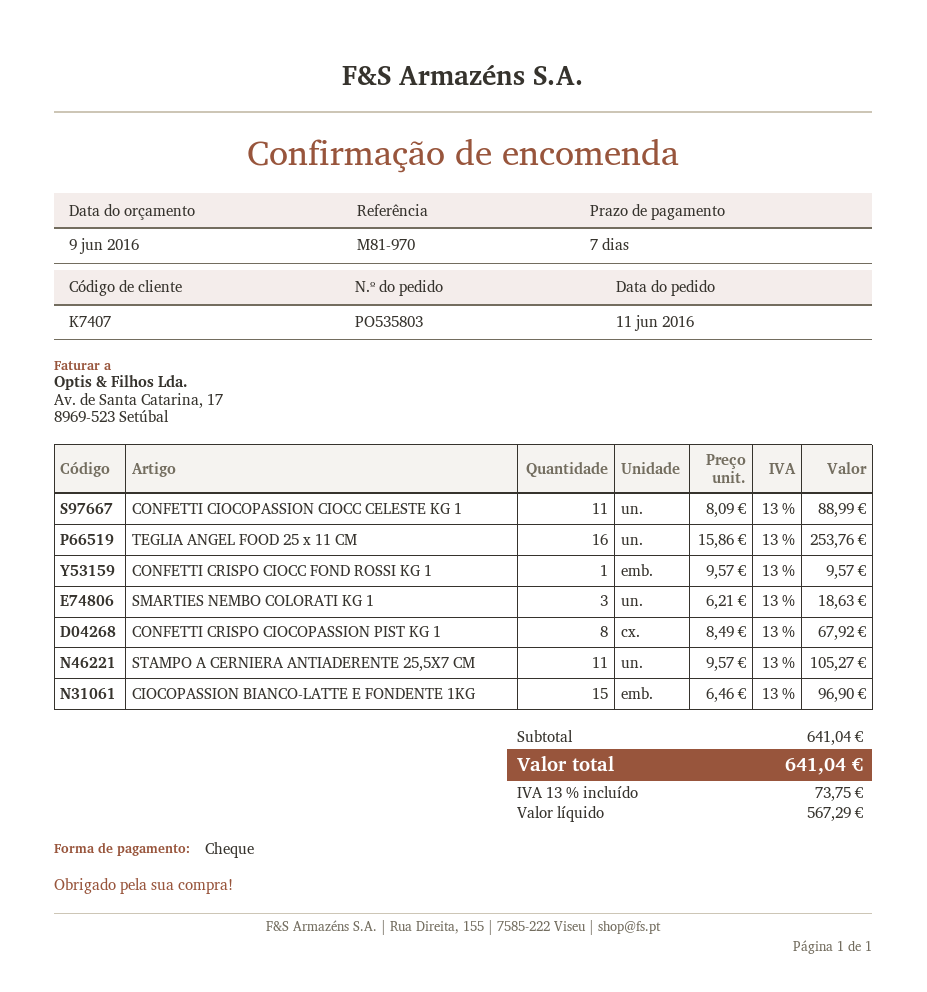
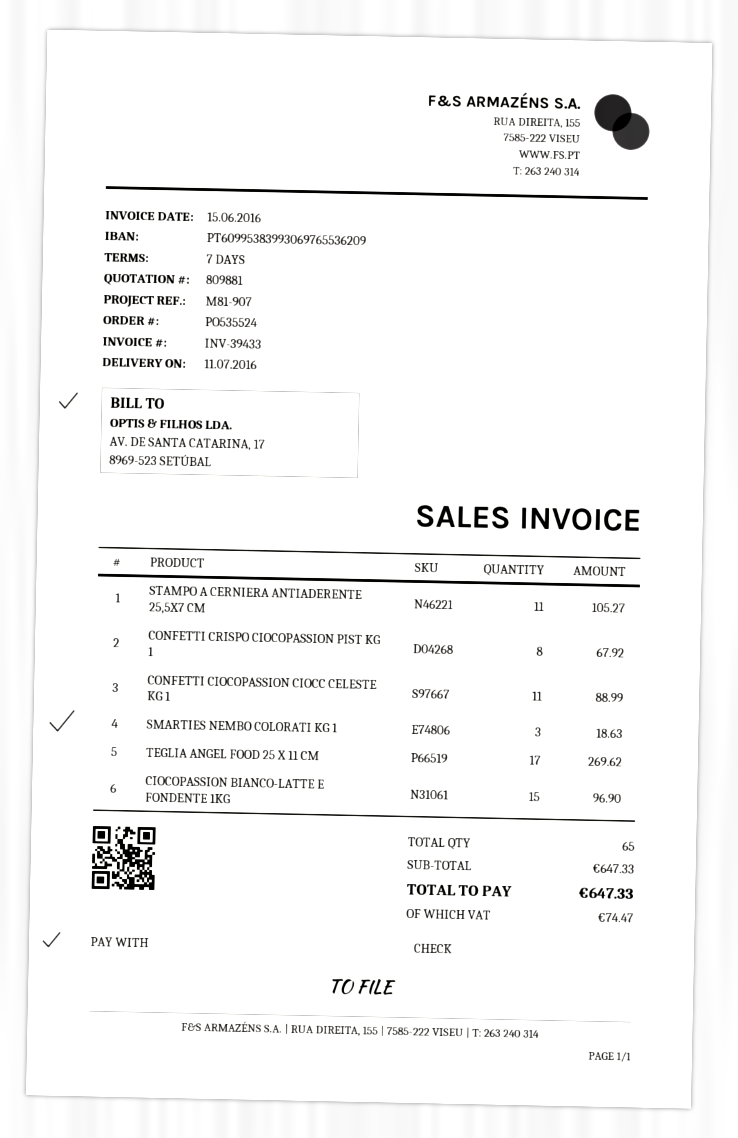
order number: PO535803 -> PO535524
reference: M81-970 -> M81-907
TEGLIA ANGEL FOOD 25 x 11 CM: 16 for 253.76 -> 17 for 269.62
CONFETTI CRISPO CIOCC FOND ROSSI KG 1: 1 for 9.57 -> none
subtotal: 641.04 -> 647.33
tax: 73.75 -> 74.47
total: 641.04 -> 647.33

